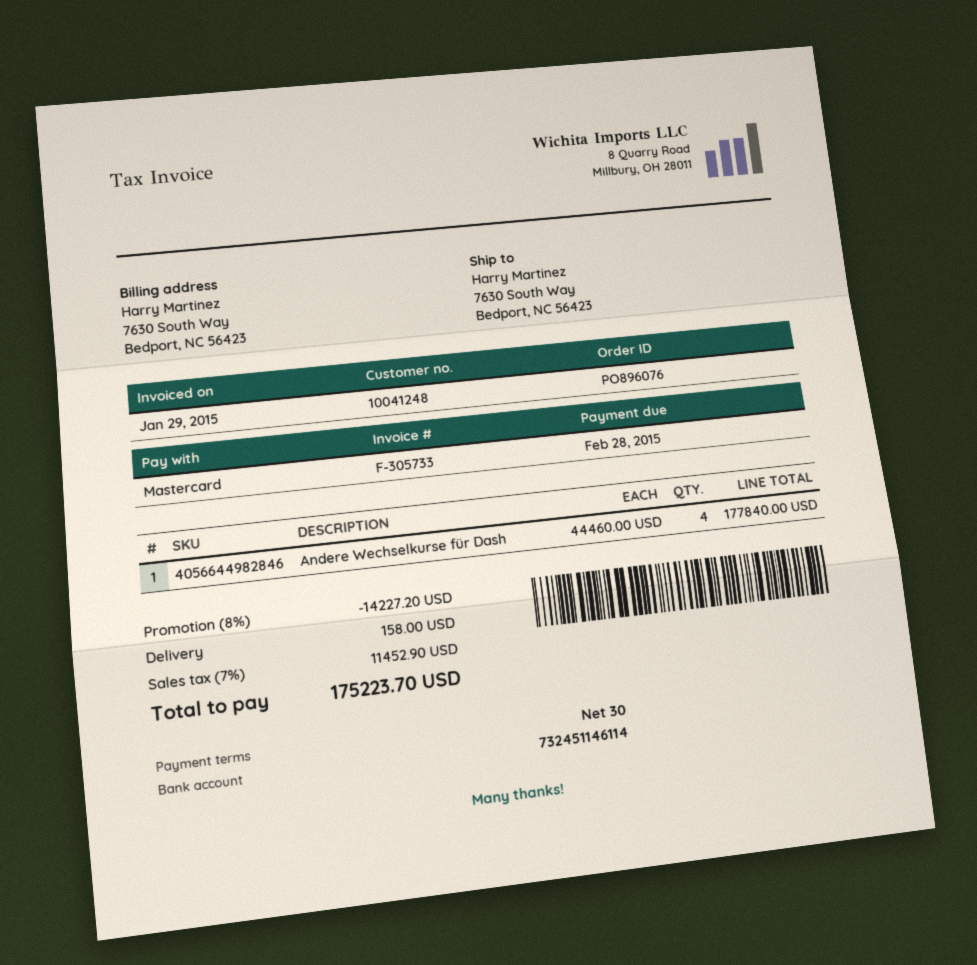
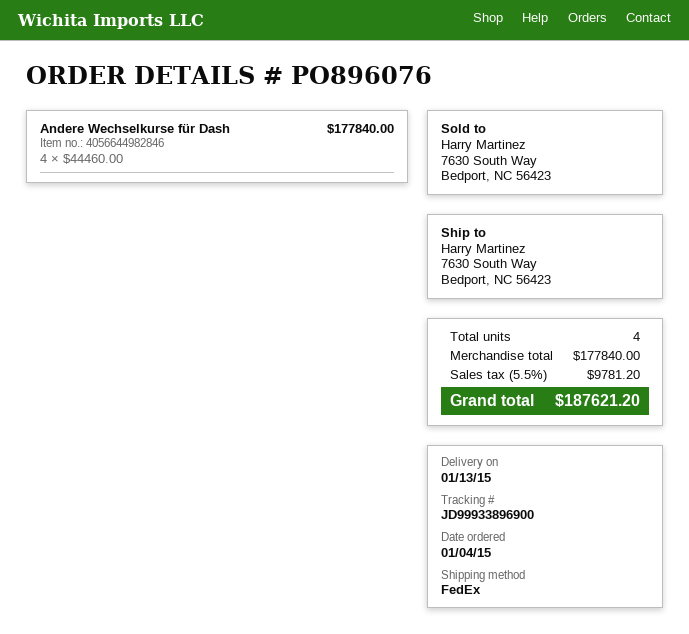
discount: 8% = 14227.20 -> none
shipping: 158.00 -> none
tax: 7% = 11452.90 -> 5.5% = 9781.20
total: 175223.70 -> 187621.20

